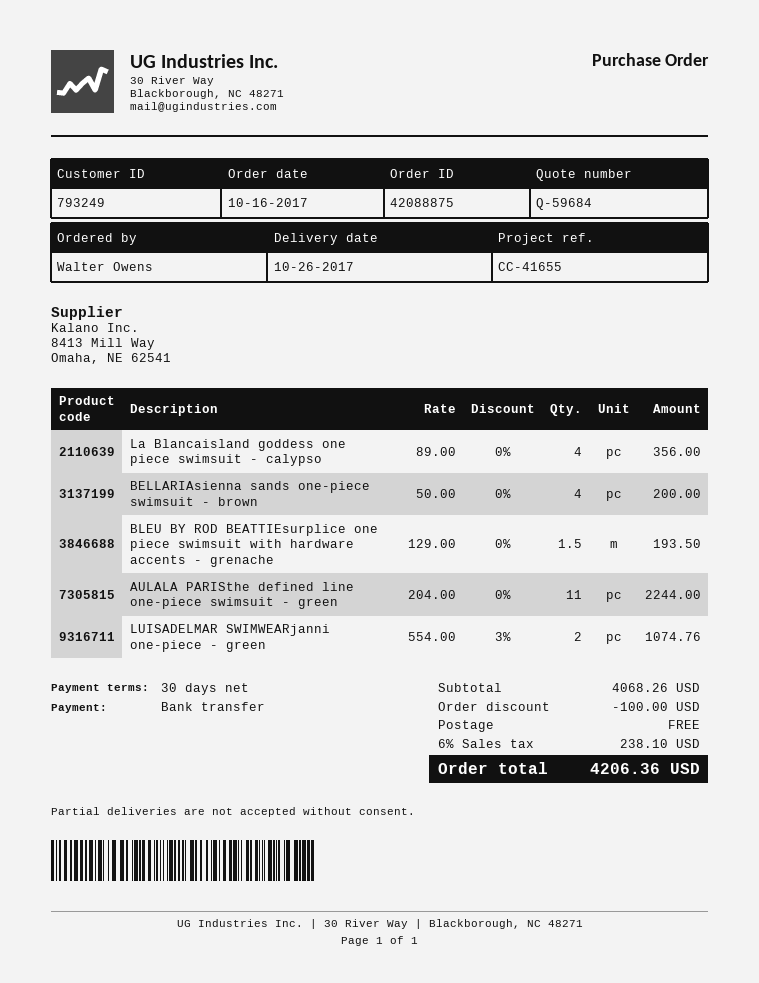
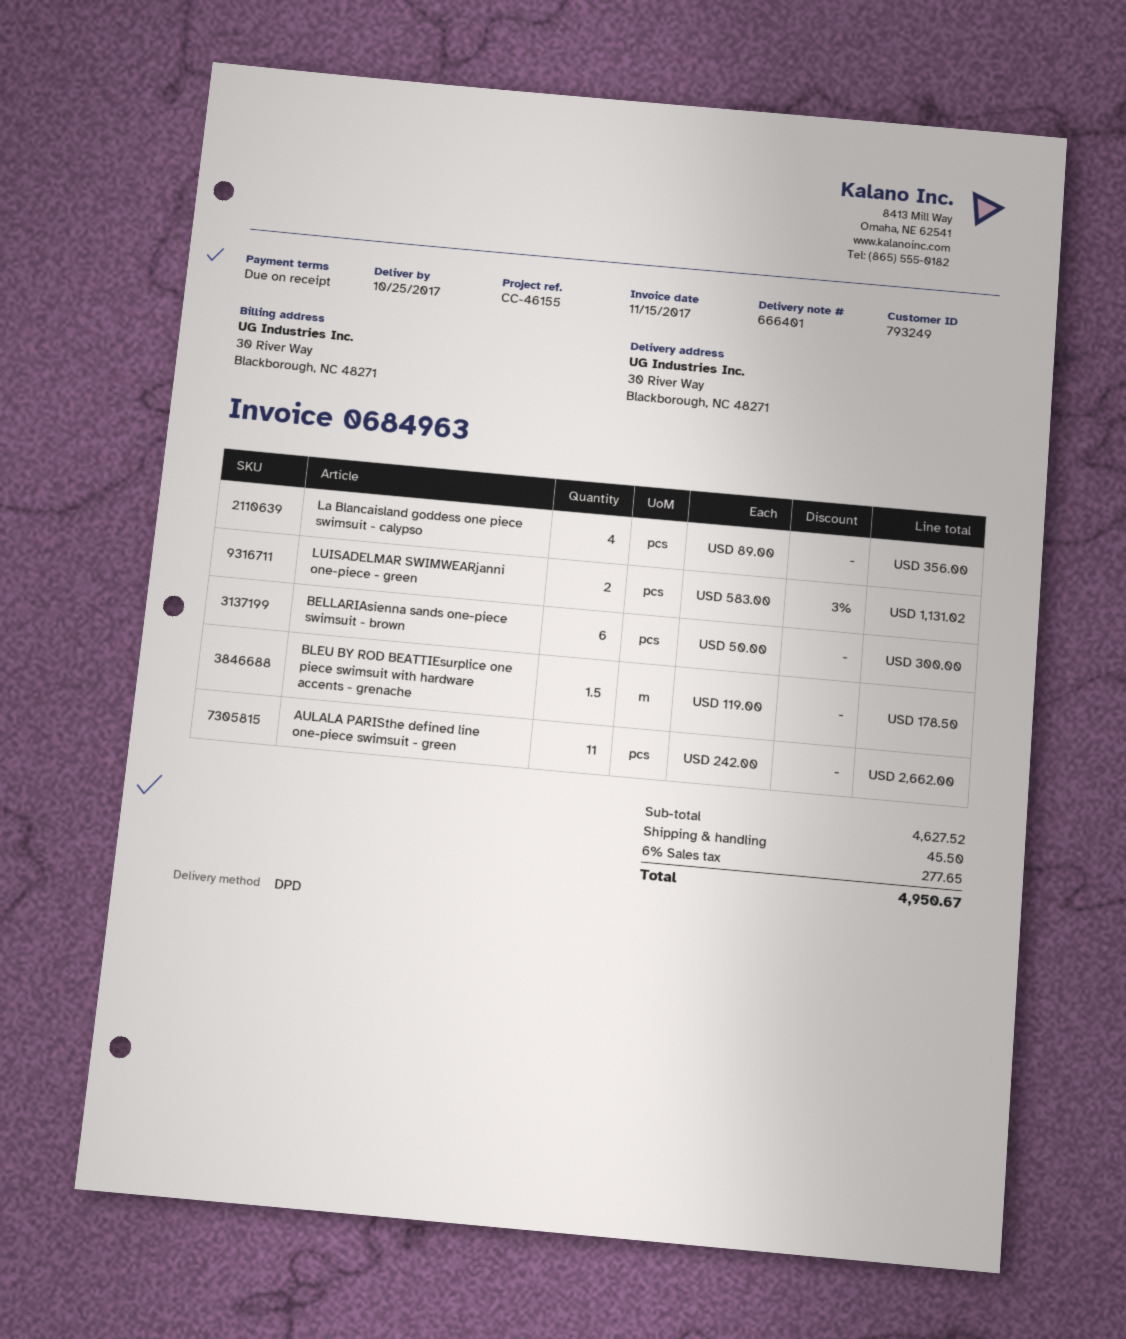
delivery date: 2017-10-26 -> 2017-10-25
payment terms: 30 days -> on receipt
reference: CC-41655 -> CC-46155
BELLARIAsienna sands one-piece swimsuit - brown: 4 x 50.00 = 200.00 -> 6 x 50.00 = 300.00
BLEU BY ROD BEATTIEsurplice one piece swimsuit with hardware accents - grenache: 1.5 x 129.00 = 193.50 -> 1.5 x 119.00 = 178.50
AULALA PARISthe defined line one-piece swimsuit - green: 11 x 204.00 = 2244.00 -> 11 x 242.00 = 2662.00
LUISADELMAR SWIMWEARjanni one-piece - green: 2 x 554.00 - 3% = 1074.76 -> 2 x 583.00 - 3% = 1131.02
subtotal: 4068.26 -> 4627.52
discount: 100.00 -> none
shipping: 0.00 -> 45.50
tax: 6% = 238.10 -> 6% = 277.65
total: 4206.36 -> 4950.67

